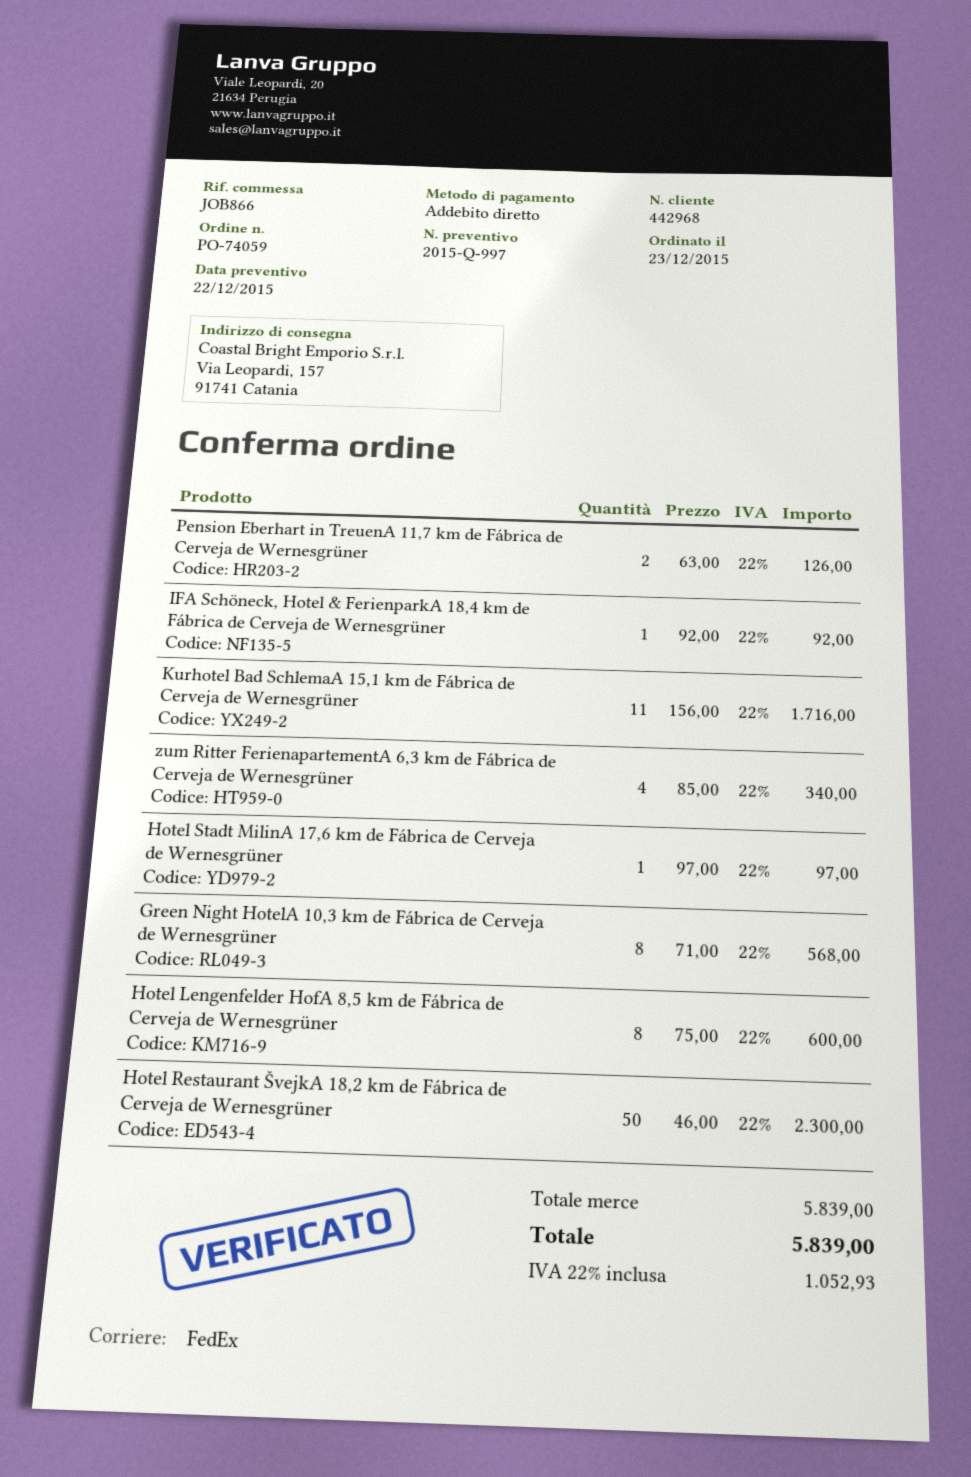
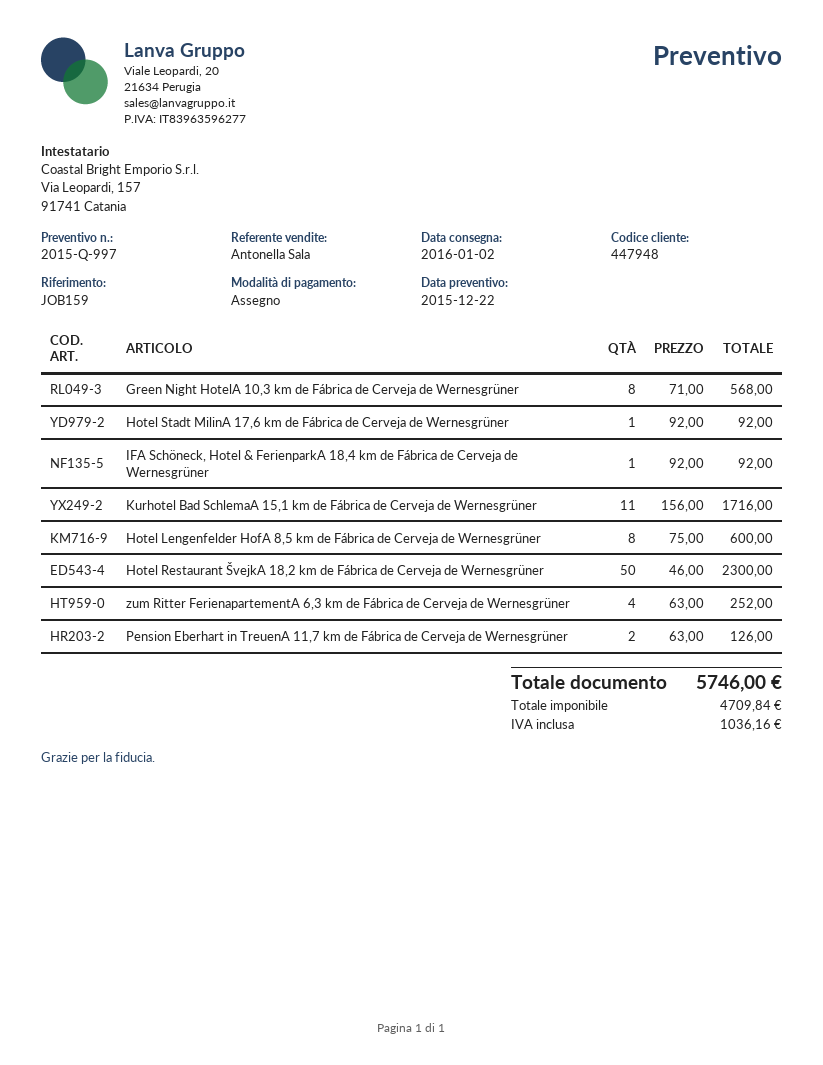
customer number: 442968 -> 447948
reference: JOB866 -> JOB159
payment method: direct debit -> cheque
zum Ritter FerienapartementA 6,3 km de Fábrica de Cerveja de Wernesgrüner: 4 x 85.00 = 340.00 -> 4 x 63.00 = 252.00
Hotel Stadt MilinA 17,6 km de Fábrica de Cerveja de Wernesgrüner: 1 x 97.00 = 97.00 -> 1 x 92.00 = 92.00
tax: 1052.93 -> 1036.16
total: 5839.00 -> 5746.00

